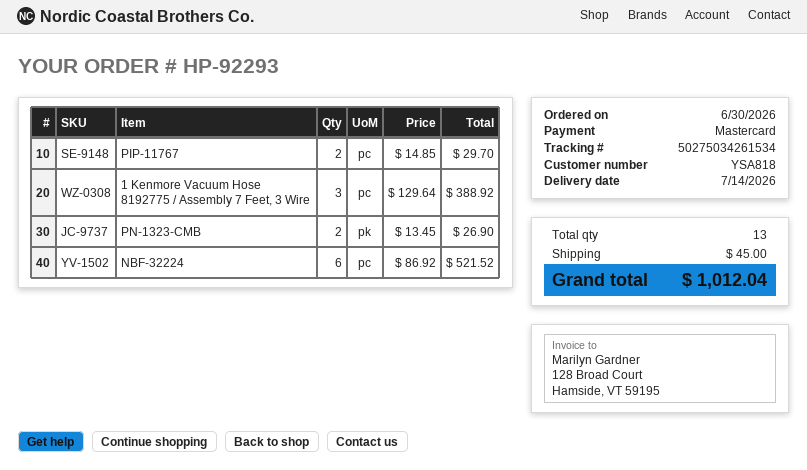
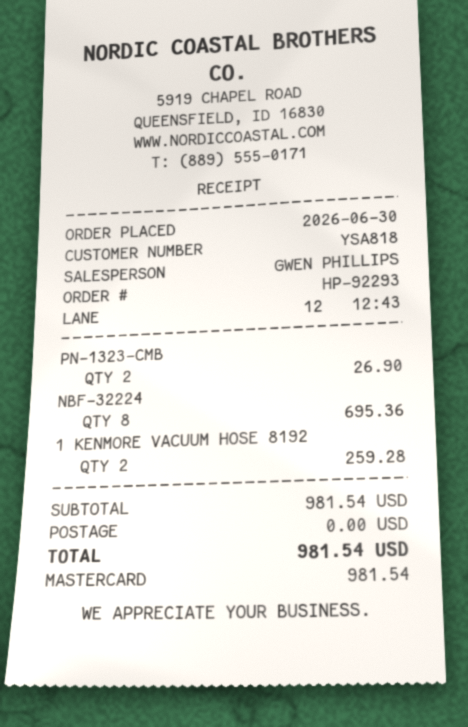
PIP-11767: 2 for 29.70 -> none
1 Kenmore Vacuum Hose 8192775 / Assembly 7 Feet, 3 Wire: 3 for 388.92 -> 2 for 259.28
NBF-32224: 6 for 521.52 -> 8 for 695.36
shipping: 45.00 -> 0.00
total: 1012.04 -> 981.54

